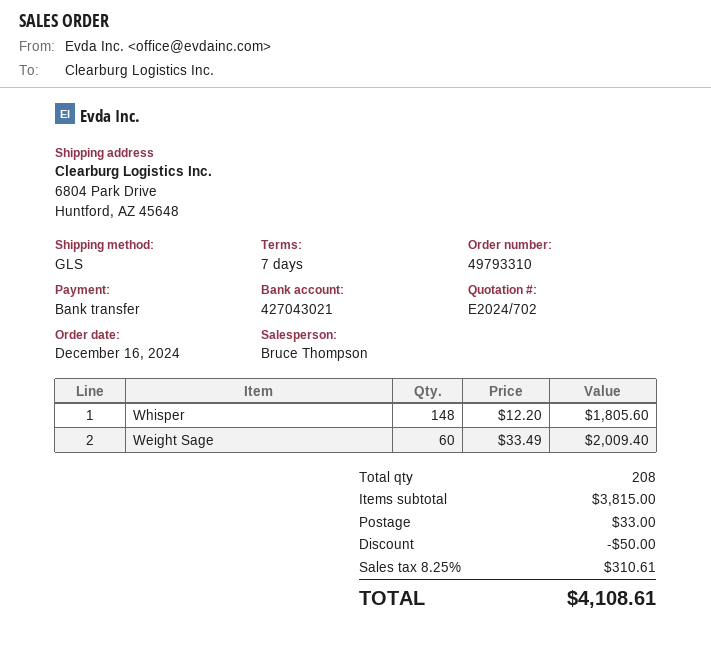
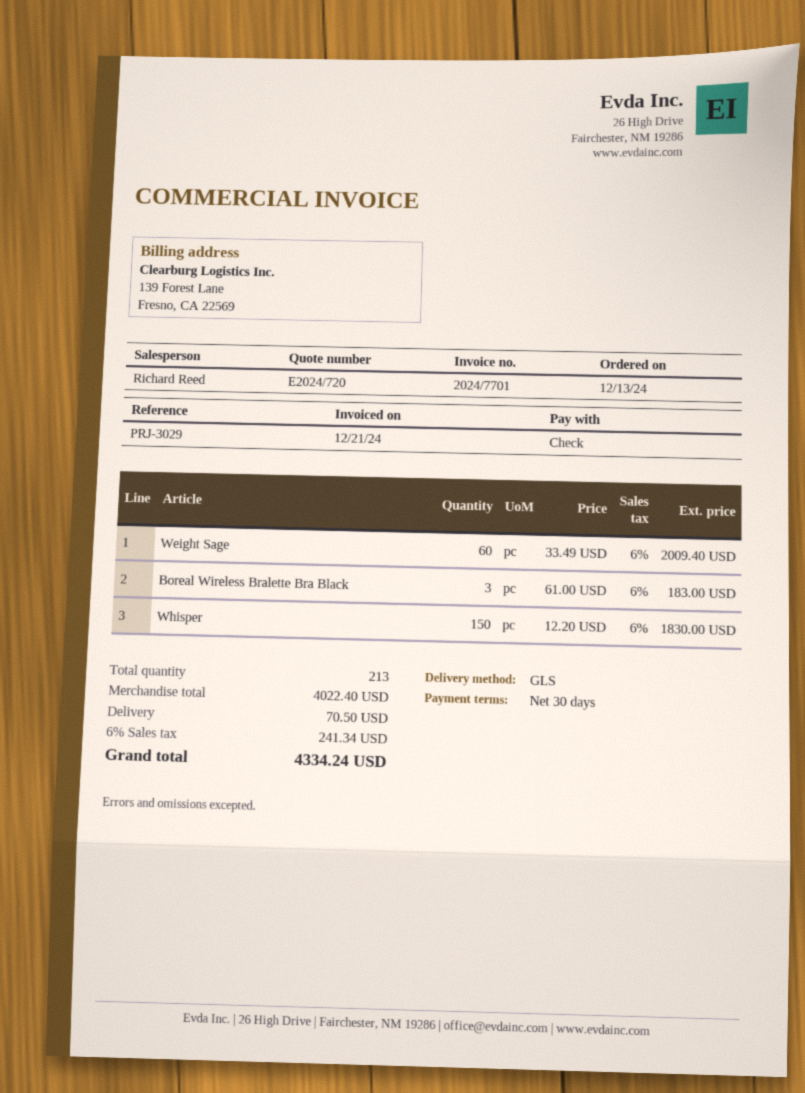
quote number: E2024/702 -> E2024/720
order date: 2024-12-16 -> 2024-12-13
payment terms: 7 days -> 30 days
sales rep: Bruce Thompson -> Richard Reed
payment method: bank transfer -> cheque
Whisper: 148 x 12.20 = 1805.60 -> 150 x 12.20 = 1830.00
Boreal Wireless Bralette Bra Black: none -> 3 x 61.00 = 183.00
total quantity: 208 -> 213
subtotal: 3815.00 -> 4022.40
discount: 50.00 -> none
shipping: 33.00 -> 70.50
tax: 8.25% = 310.61 -> 6% = 241.34
total: 4108.61 -> 4334.24

